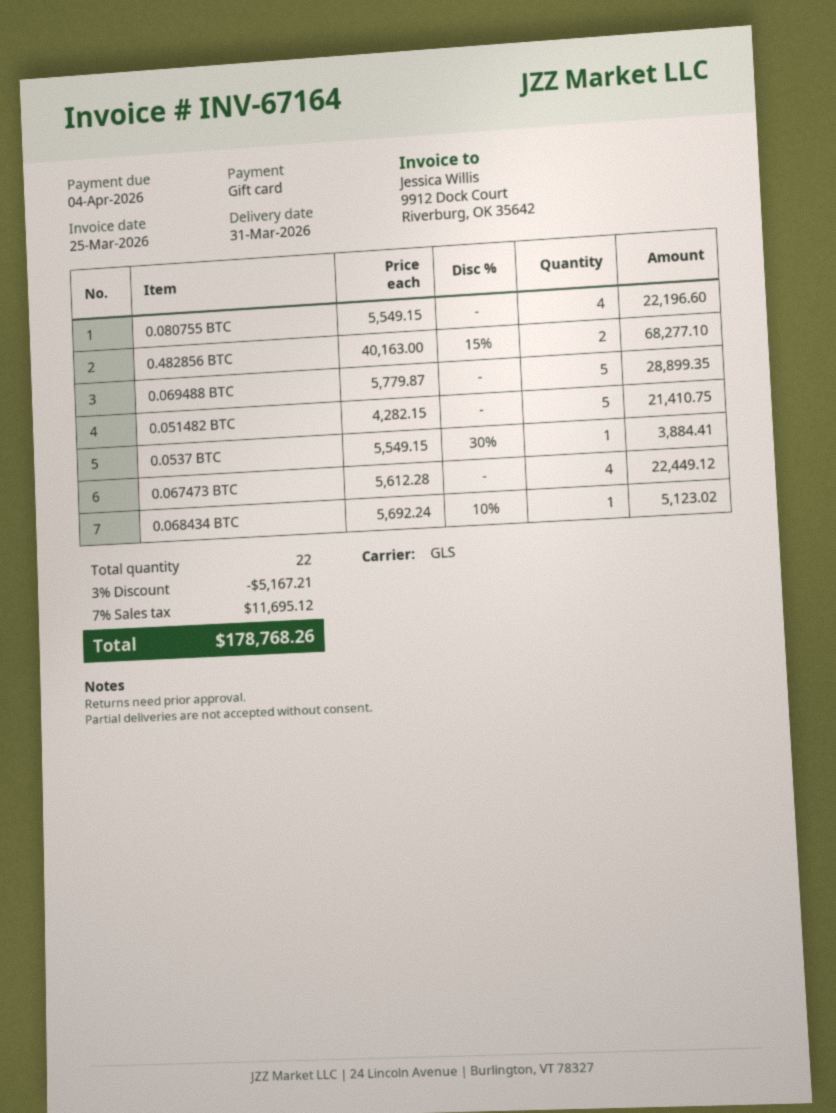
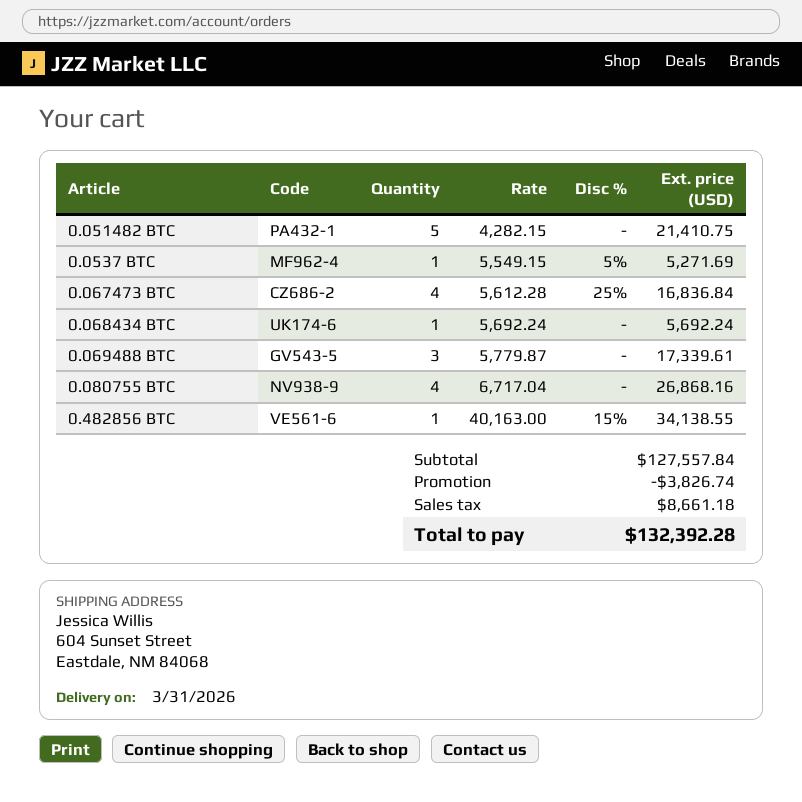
0.080755 BTC: 4 x 5549.15 = 22196.60 -> 4 x 6717.04 = 26868.16
0.482856 BTC: 2 x 40163.00 - 15% = 68277.10 -> 1 x 40163.00 - 15% = 34138.55
0.069488 BTC: 5 x 5779.87 = 28899.35 -> 3 x 5779.87 = 17339.61
0.0537 BTC: 1 x 5549.15 - 30% = 3884.41 -> 1 x 5549.15 - 5% = 5271.69
0.067473 BTC: 4 x 5612.28 = 22449.12 -> 4 x 5612.28 - 25% = 16836.84
0.068434 BTC: 1 x 5692.24 - 10% = 5123.02 -> 1 x 5692.24 = 5692.24
discount: 5167.21 -> 3826.74
tax: 11695.12 -> 8661.18
total: 178768.26 -> 132392.28

